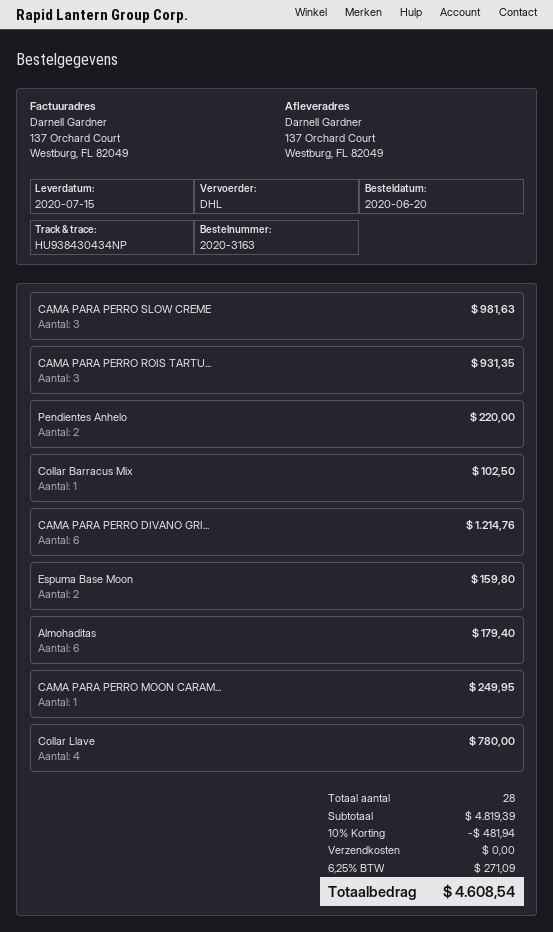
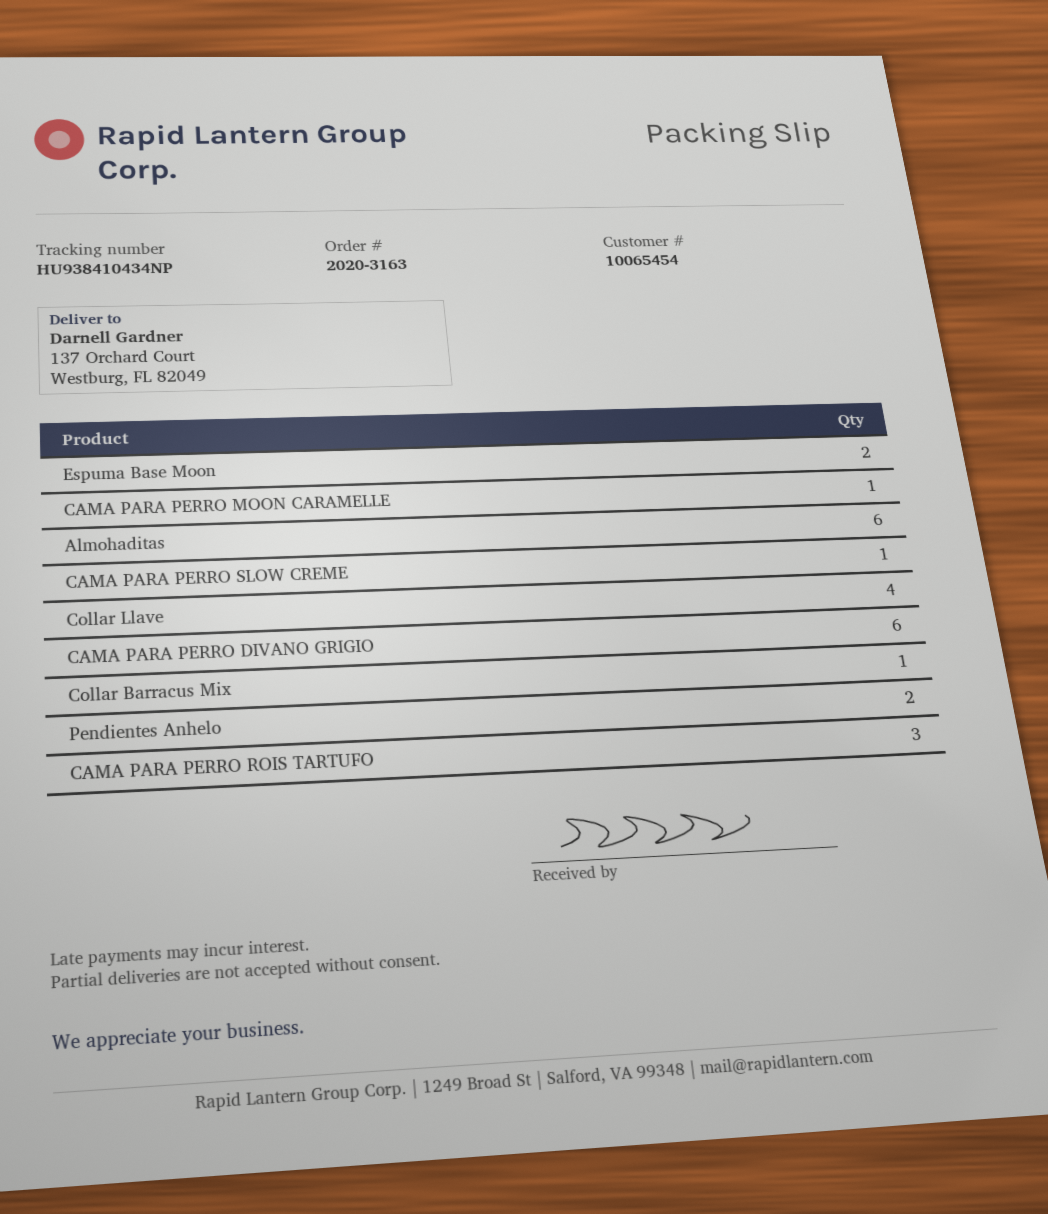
tracking number: HU938430434NP -> HU938410434NP
CAMA PARA PERRO SLOW CREME: 3 -> 1

